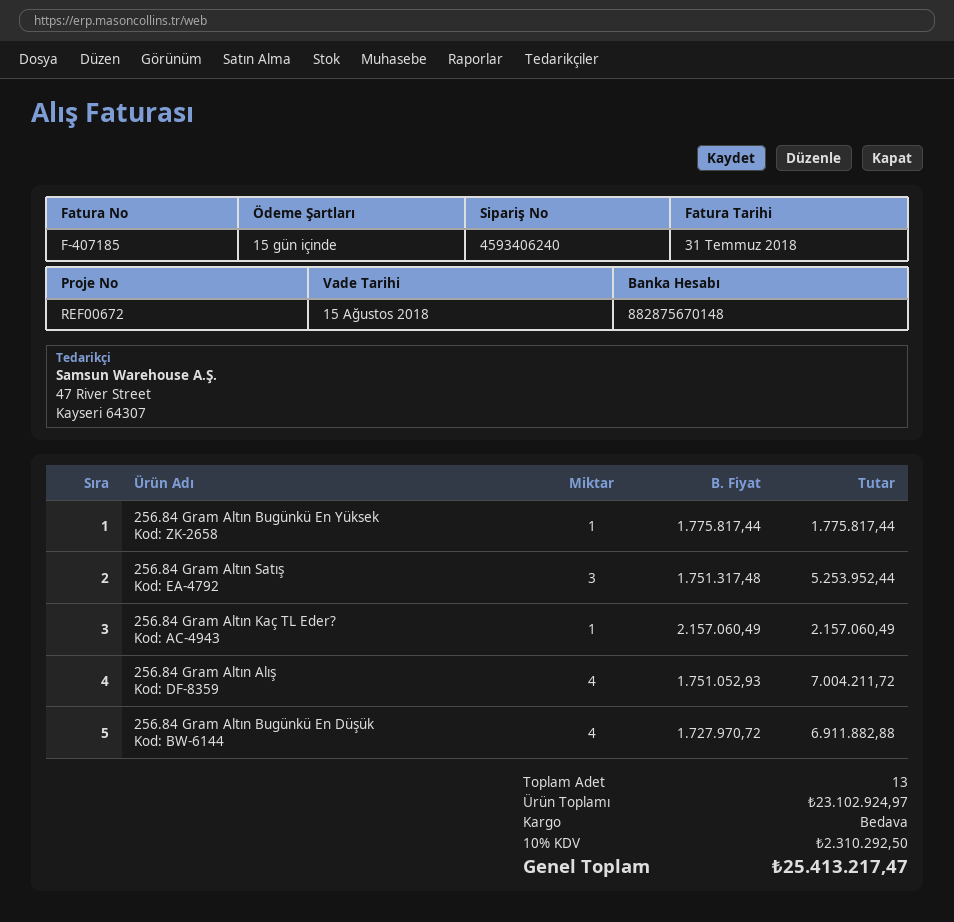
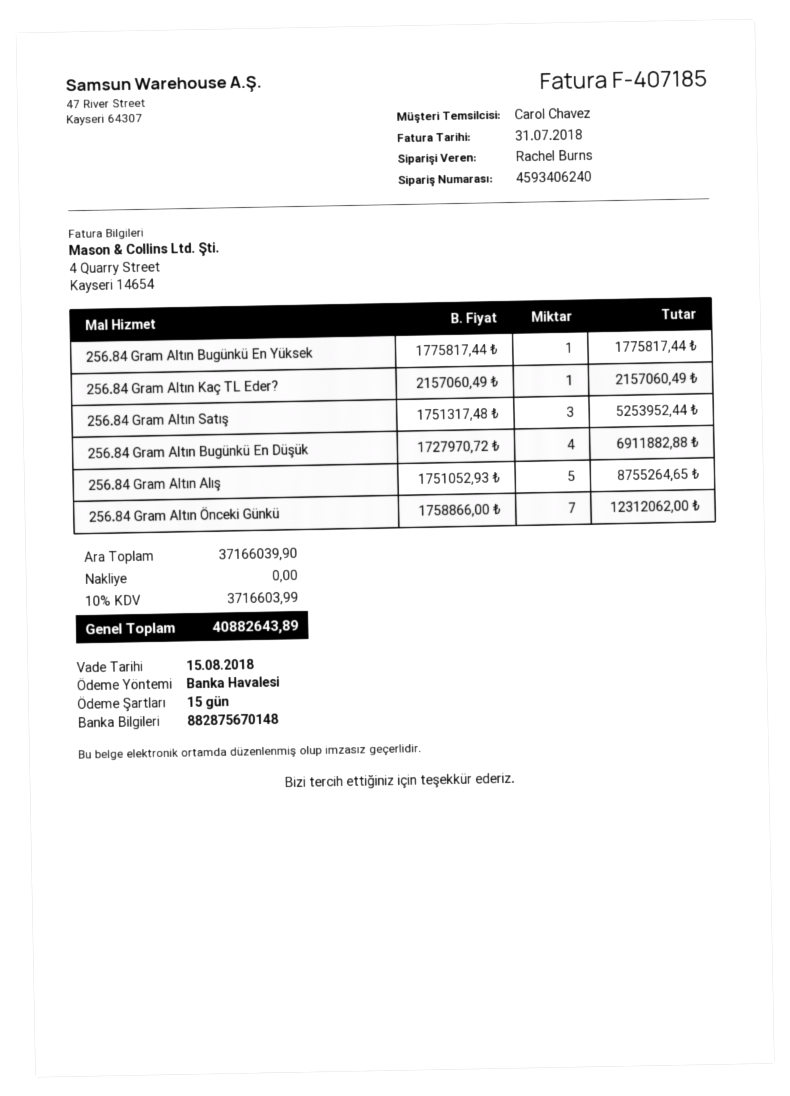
256.84 Gram Altın Alış: 4 x 1751052.93 = 7004211.72 -> 5 x 1751052.93 = 8755264.65
256.84 Gram Altın Önceki Günkü: none -> 7 x 1758866.00 = 12312062.00
subtotal: 23102924.97 -> 37166039.90
tax: 10% = 2310292.50 -> 10% = 3716603.99
total: 25413217.47 -> 40882643.89

